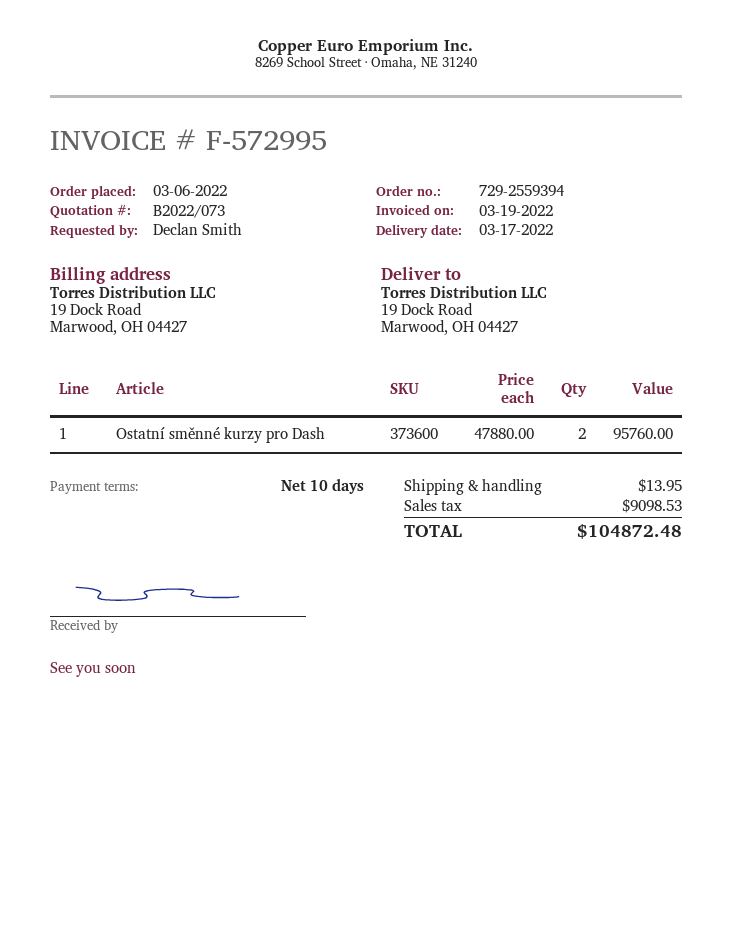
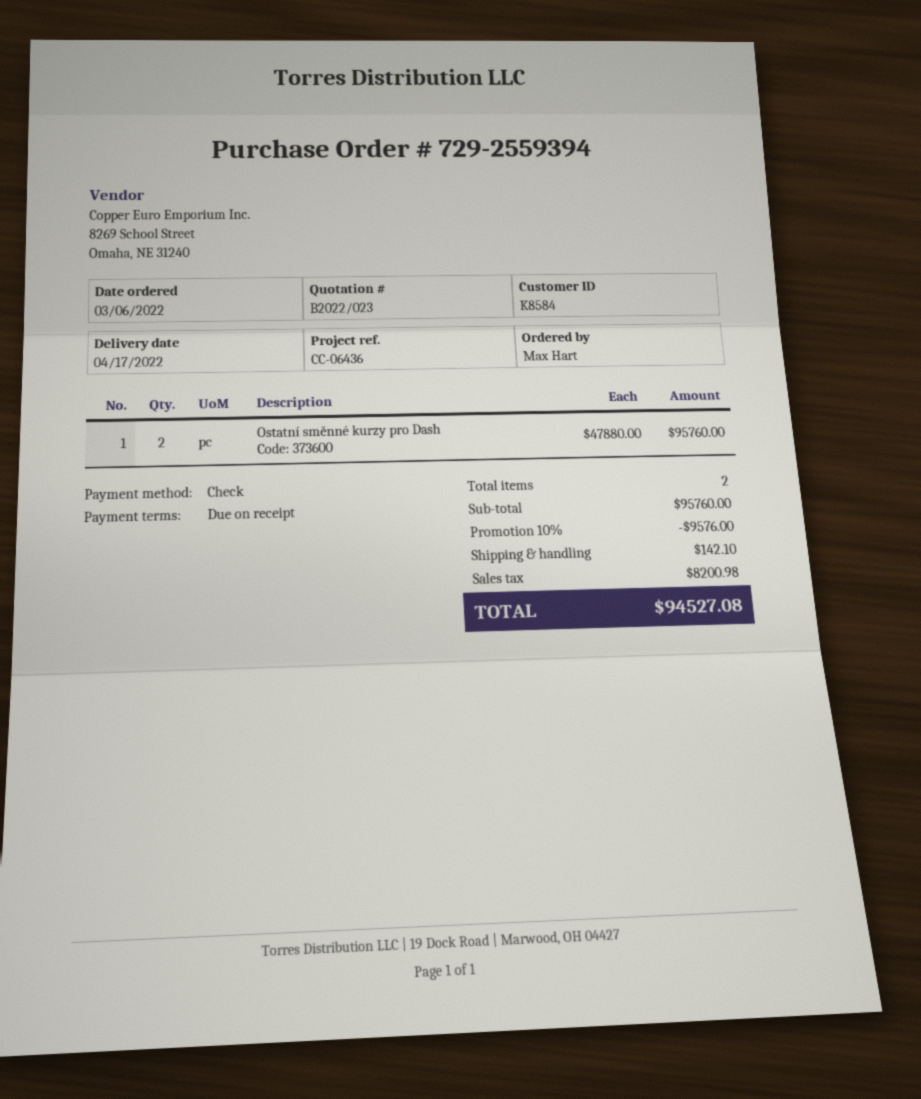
quote number: B2022/073 -> B2022/023
delivery date: 2022-03-17 -> 2022-04-17
payment terms: 10 days -> on receipt
ordered by: Declan Smith -> Max Hart
discount: none -> 10% = 9576.00
shipping: 13.95 -> 142.10
tax: 9098.53 -> 8200.98
total: 104872.48 -> 94527.08

